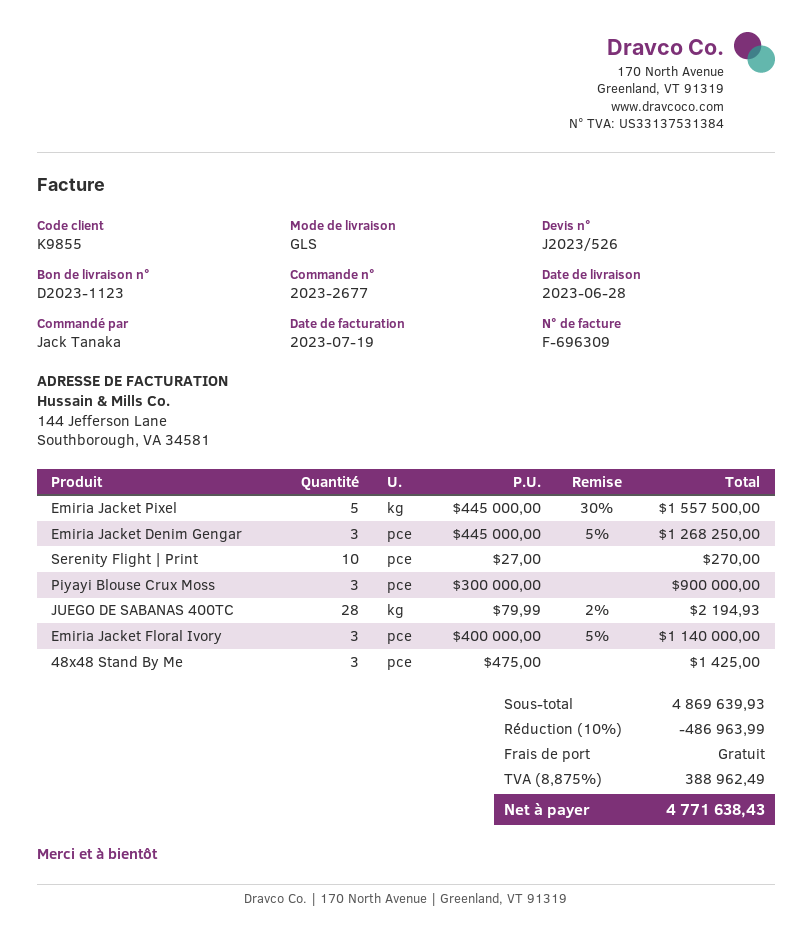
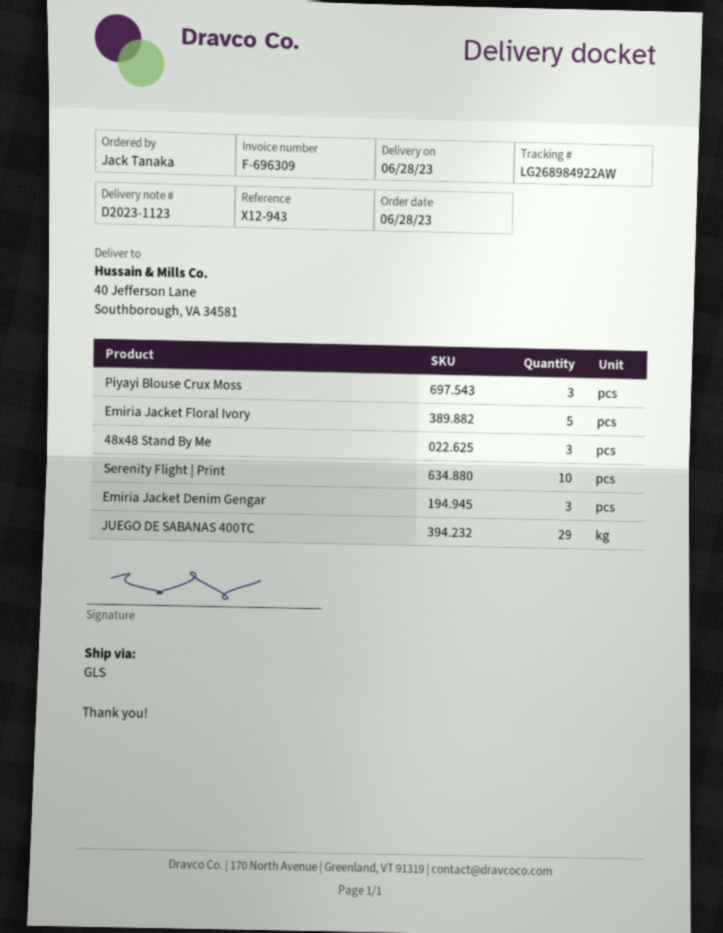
Emiria Jacket Pixel: 5 -> none
JUEGO DE SABANAS 400TC: 28 -> 29
Emiria Jacket Floral Ivory: 3 -> 5

